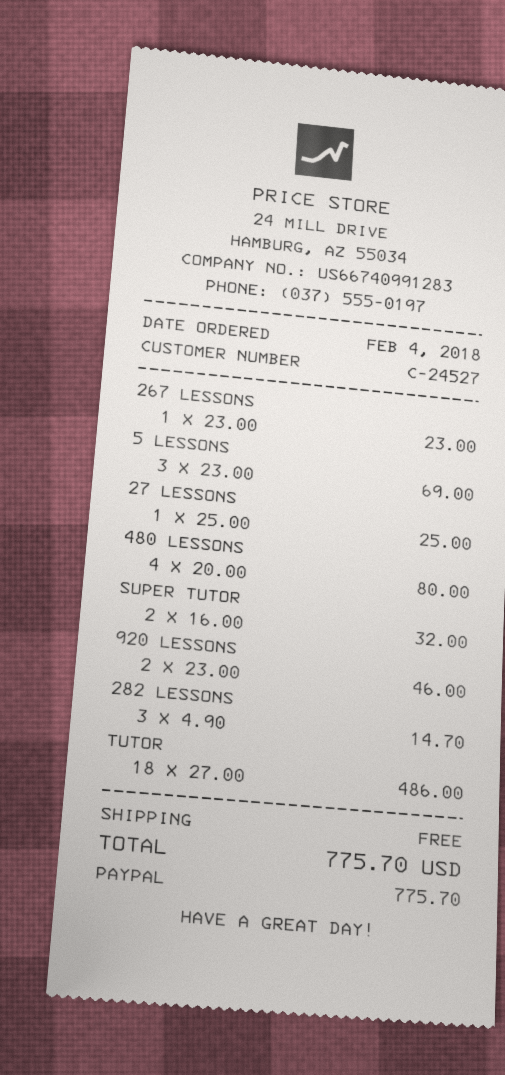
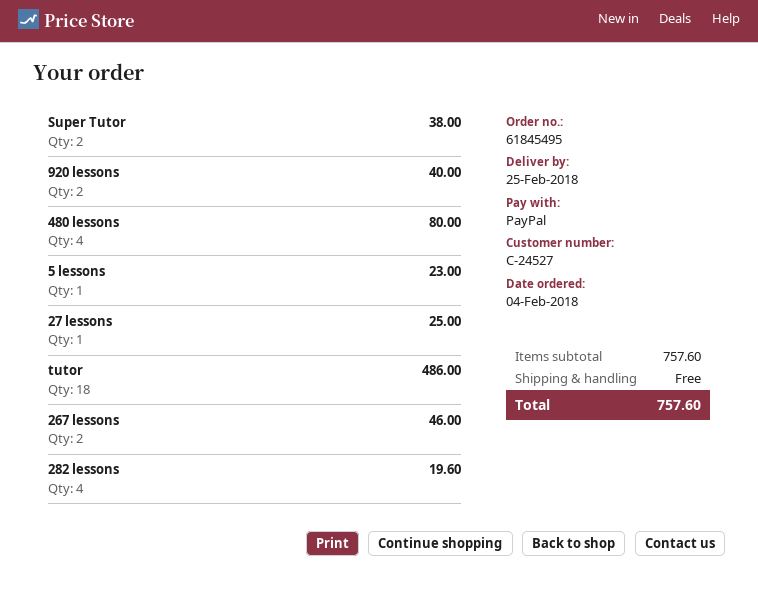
267 LESSONS: 1 for 23.00 -> 2 for 46.00
5 LESSONS: 3 for 69.00 -> 1 for 23.00
SUPER TUTOR: 2 for 32.00 -> 2 for 38.00
920 LESSONS: 2 for 46.00 -> 2 for 40.00
282 LESSONS: 3 for 14.70 -> 4 for 19.60
total: 775.70 -> 757.60

